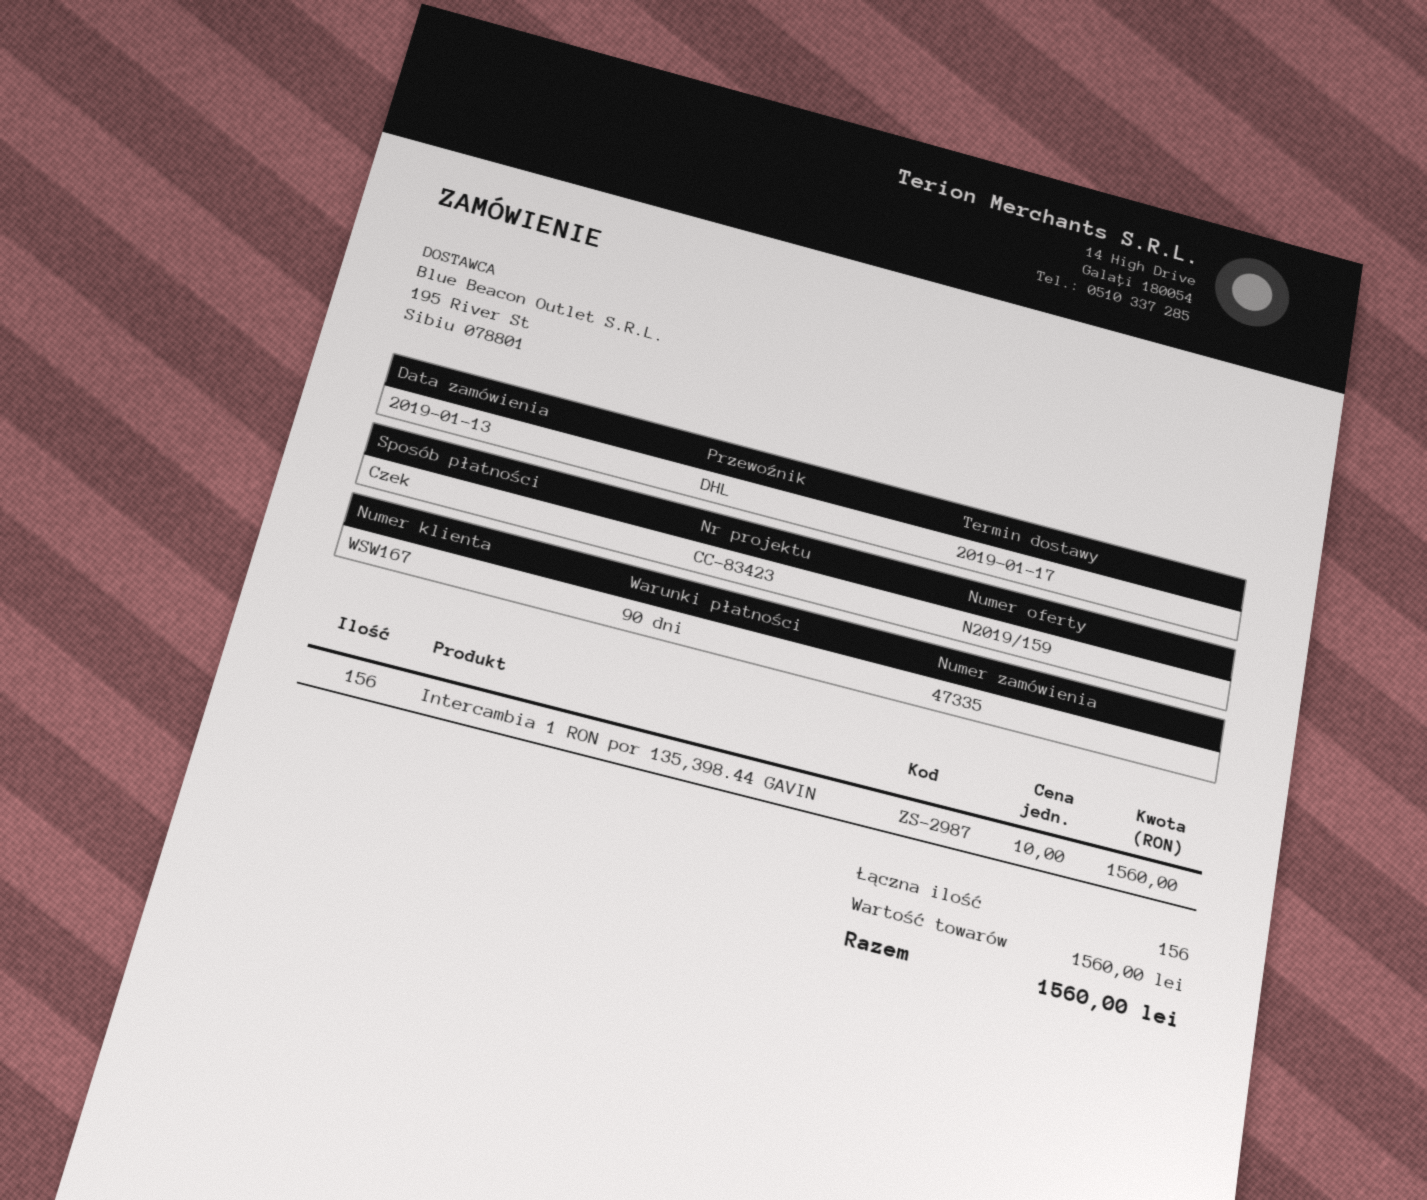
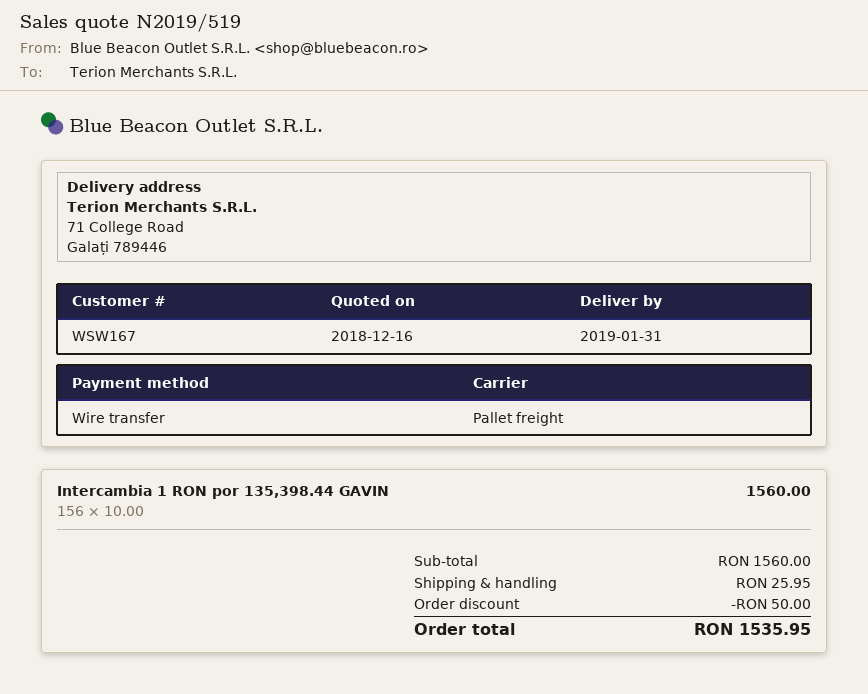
quote number: N2019/159 -> N2019/519
delivery date: 2019-01-17 -> 2019-01-31
payment method: cheque -> bank transfer
shipping method: DHL -> pallet freight
discount: none -> 50.00
shipping: none -> 25.95
total: 1560.00 -> 1535.95

